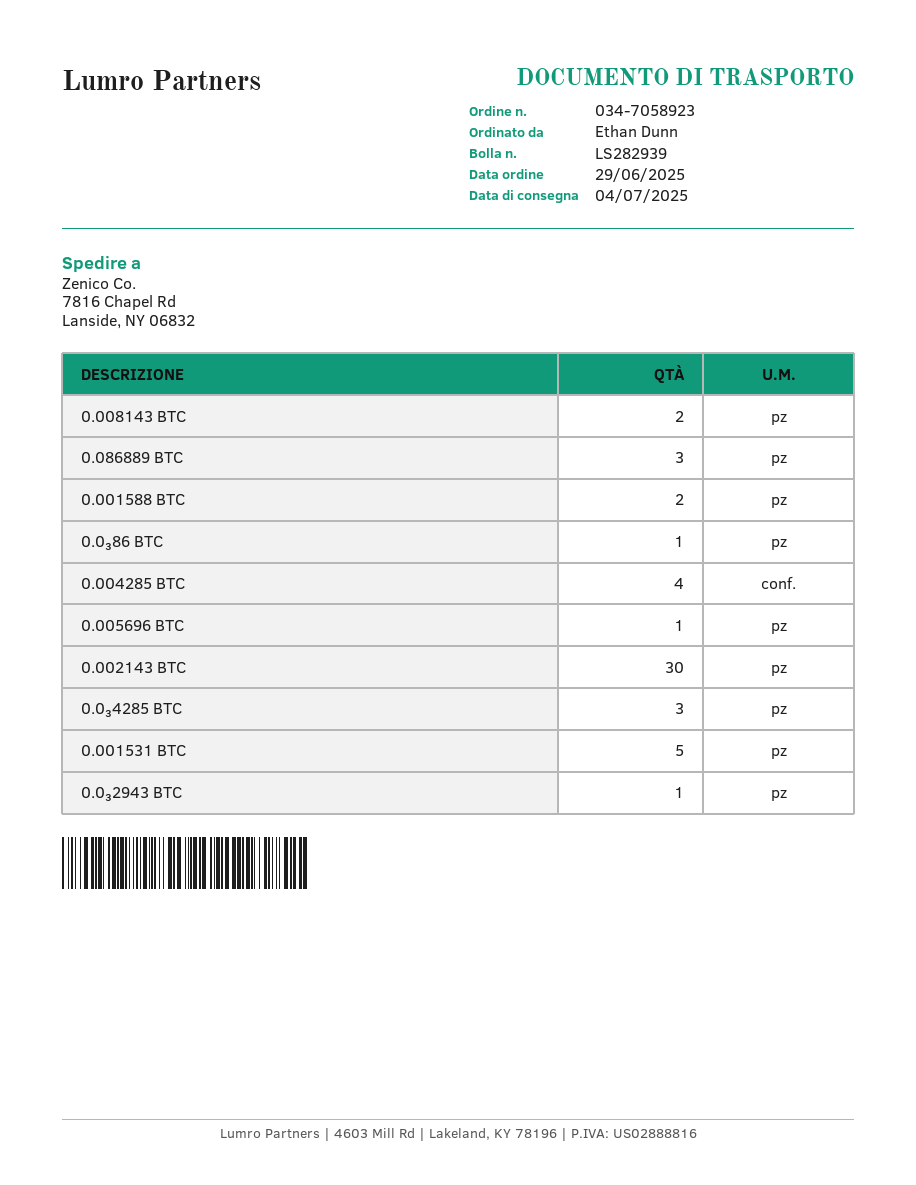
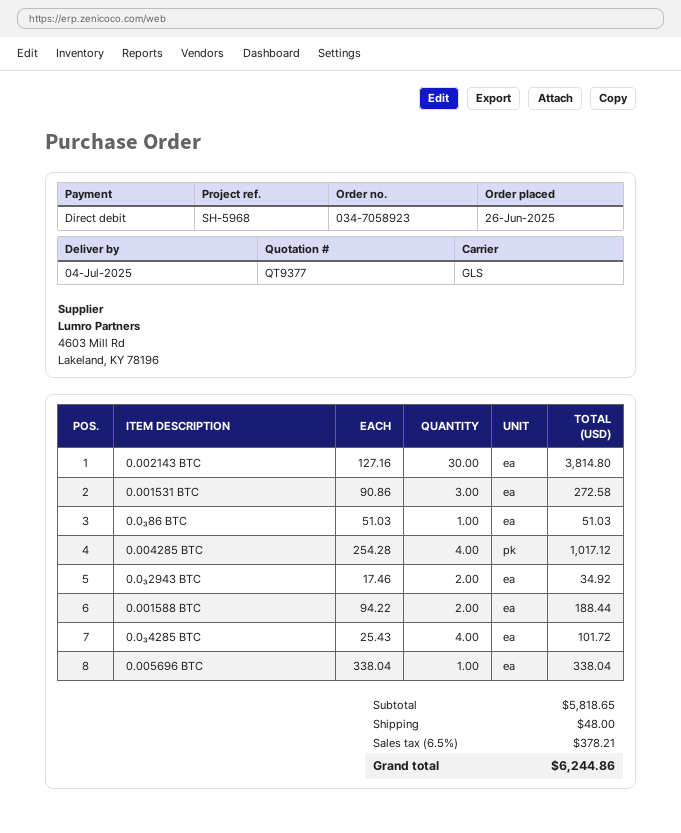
order date: 2025-06-29 -> 2025-06-26
0.008143 BTC: 2 -> none
0.086889 BTC: 3 -> none
0.0₃4285 BTC: 3 -> 4
0.001531 BTC: 5 -> 3
0.0₃2943 BTC: 1 -> 2

